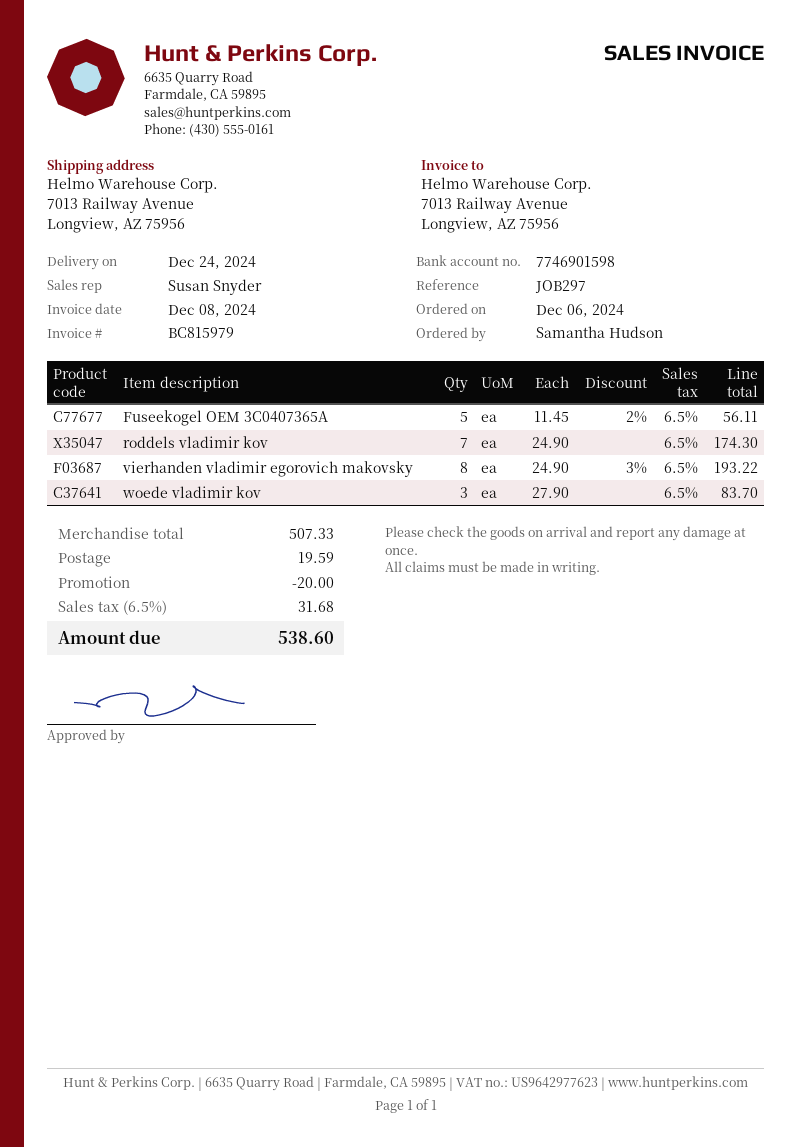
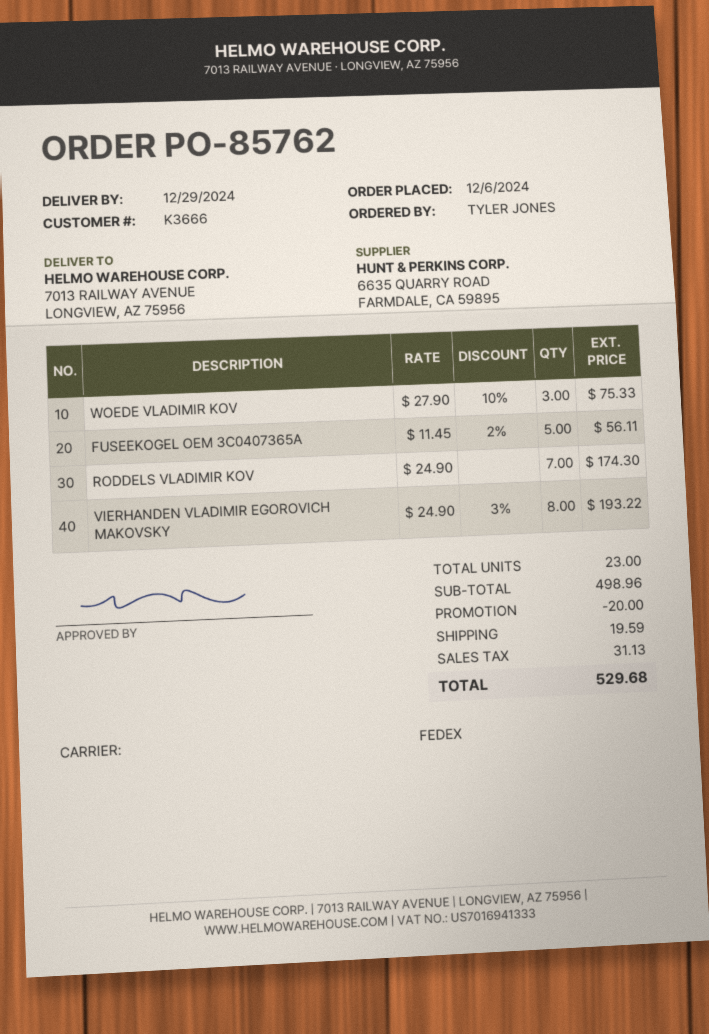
delivery date: 2024-12-24 -> 2024-12-29
ordered by: Samantha Hudson -> TYLER JONES
woede vladimir kov: 3 x 27.90 = 83.70 -> 3 x 27.90 - 10% = 75.33
subtotal: 507.33 -> 498.96
tax: 31.68 -> 31.13
total: 538.60 -> 529.68

